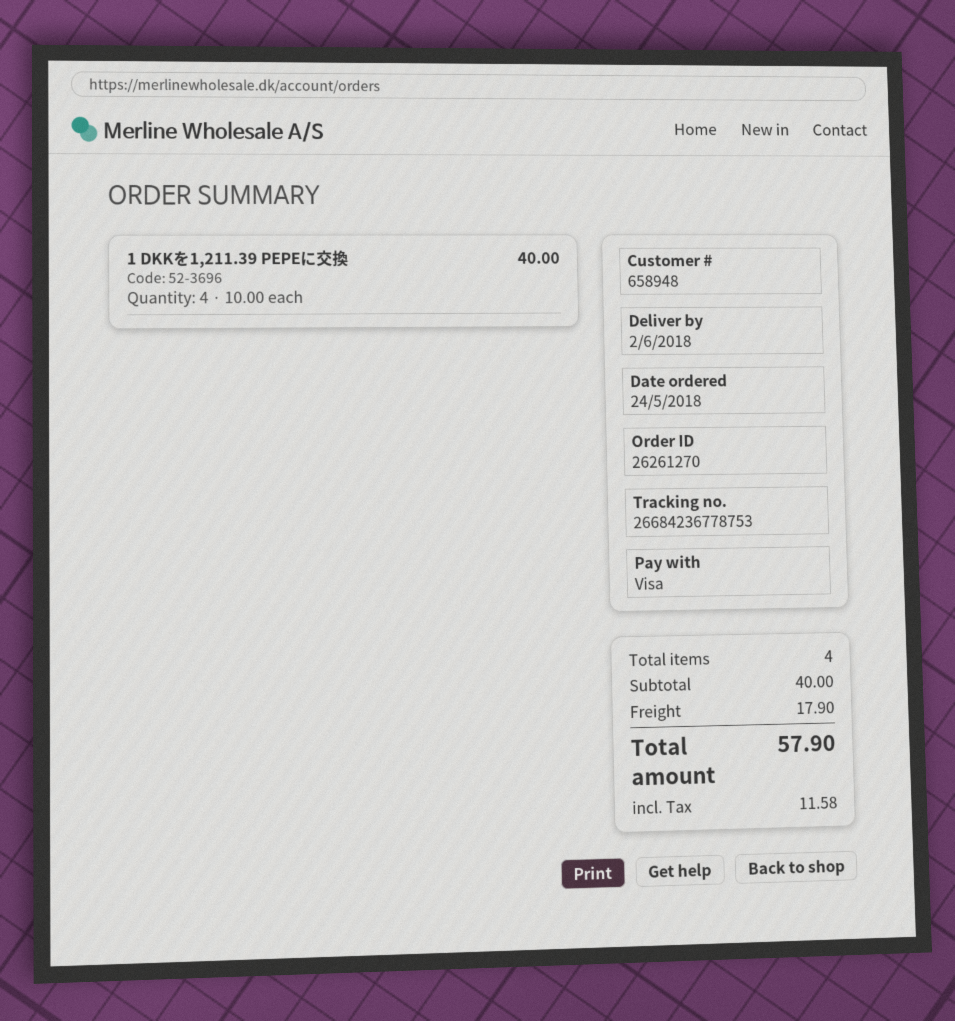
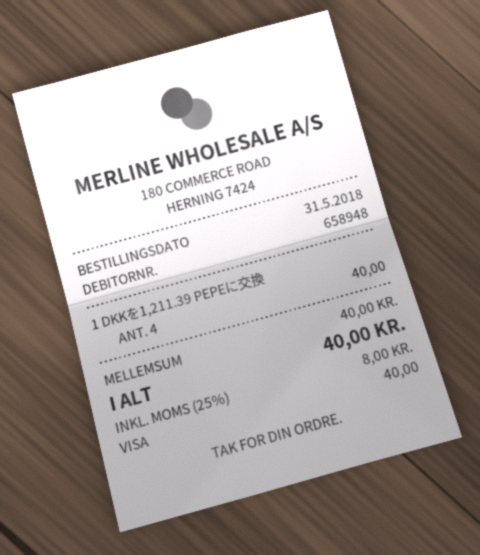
order date: 2018-05-24 -> 2018-05-31
shipping: 17.90 -> none
tax: 11.58 -> 8.00
total: 57.90 -> 40.00

